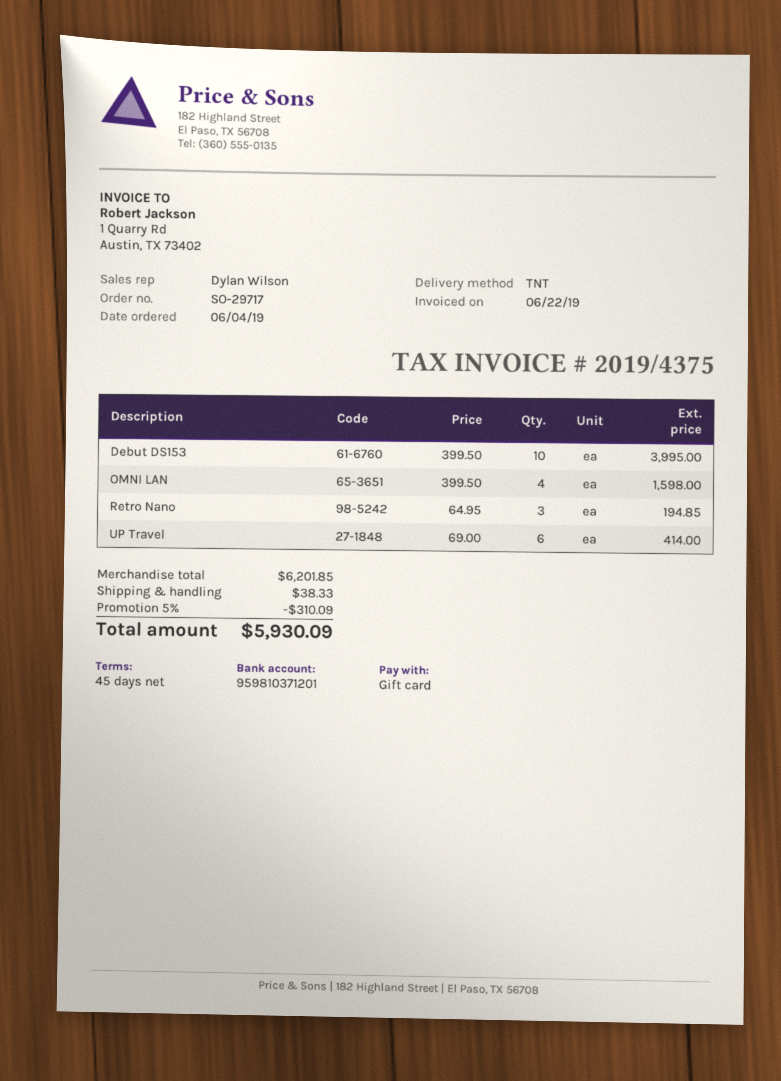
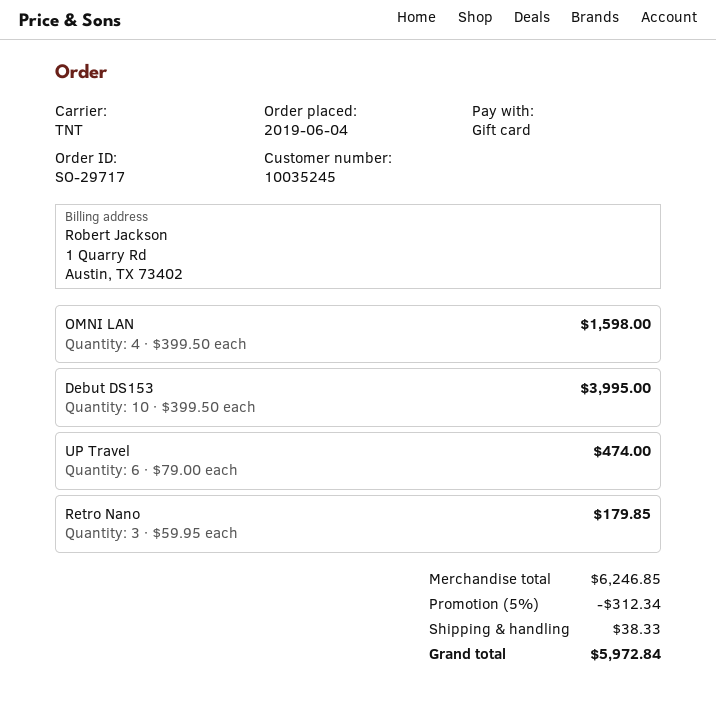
Retro Nano: 3 x 64.95 = 194.85 -> 3 x 59.95 = 179.85
UP Travel: 6 x 69.00 = 414.00 -> 6 x 79.00 = 474.00
subtotal: 6201.85 -> 6246.85
discount: 5% = 310.09 -> 5% = 312.34
total: 5930.09 -> 5972.84

